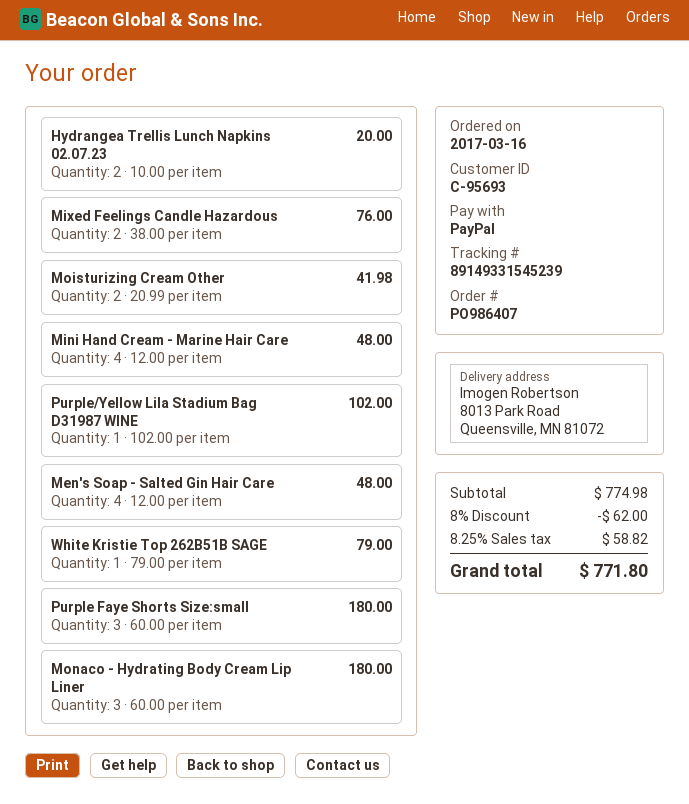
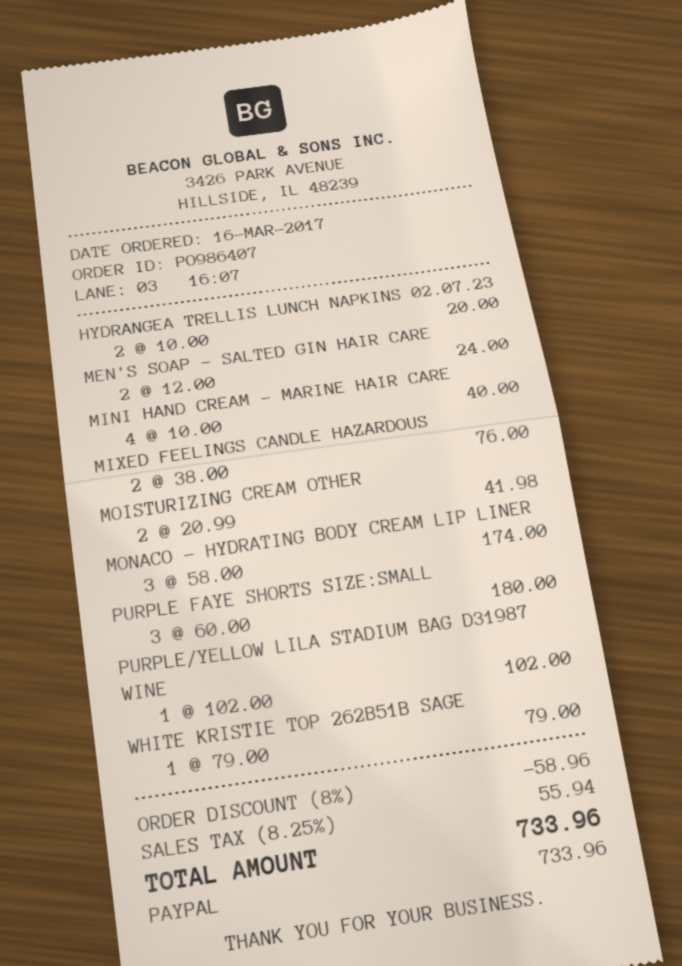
Mini Hand Cream - Marine Hair Care: 4 x 12.00 = 48.00 -> 4 x 10.00 = 40.00
Men's Soap - Salted Gin Hair Care: 4 x 12.00 = 48.00 -> 2 x 12.00 = 24.00
Monaco - Hydrating Body Cream Lip Liner: 3 x 60.00 = 180.00 -> 3 x 58.00 = 174.00
discount: 8% = 62.00 -> 8% = 58.96
tax: 8.25% = 58.82 -> 8.25% = 55.94
total: 771.80 -> 733.96

